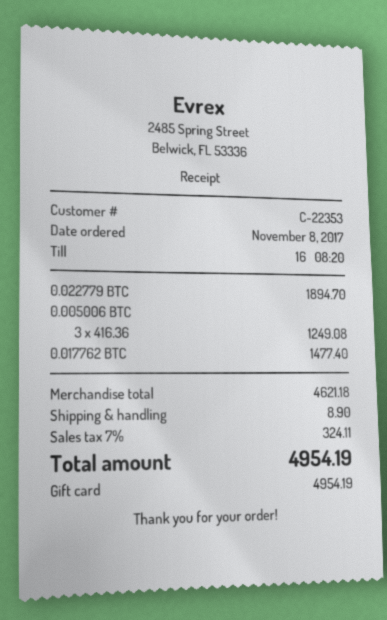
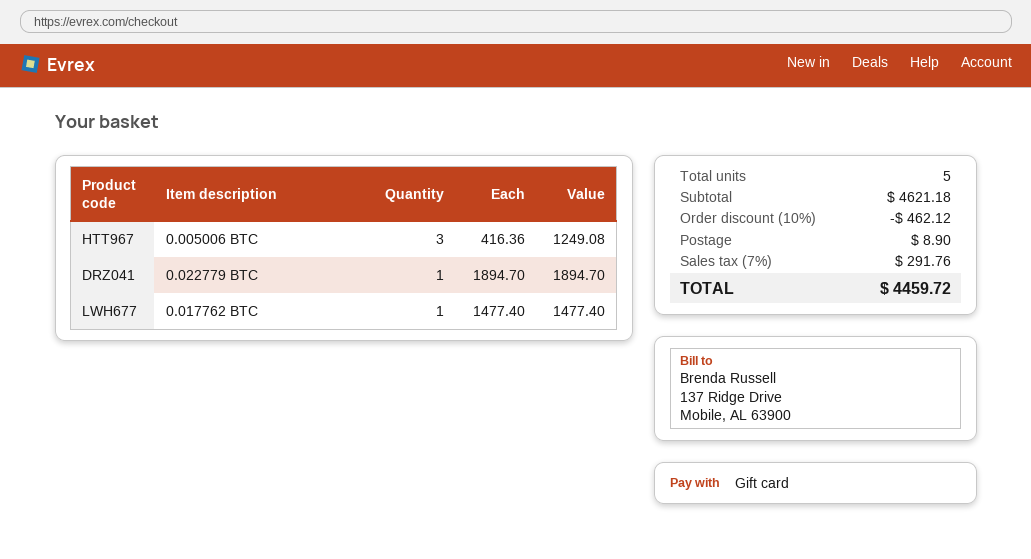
discount: none -> 10% = 462.12
tax: 7% = 324.11 -> 7% = 291.76
total: 4954.19 -> 4459.72

